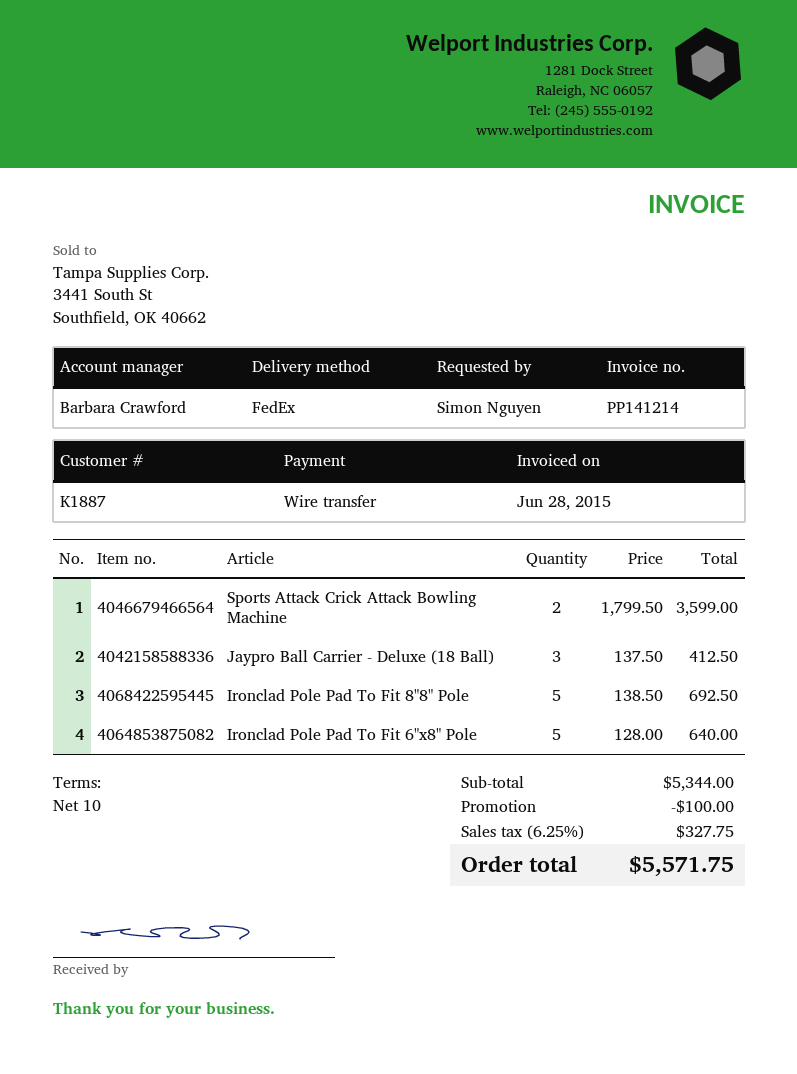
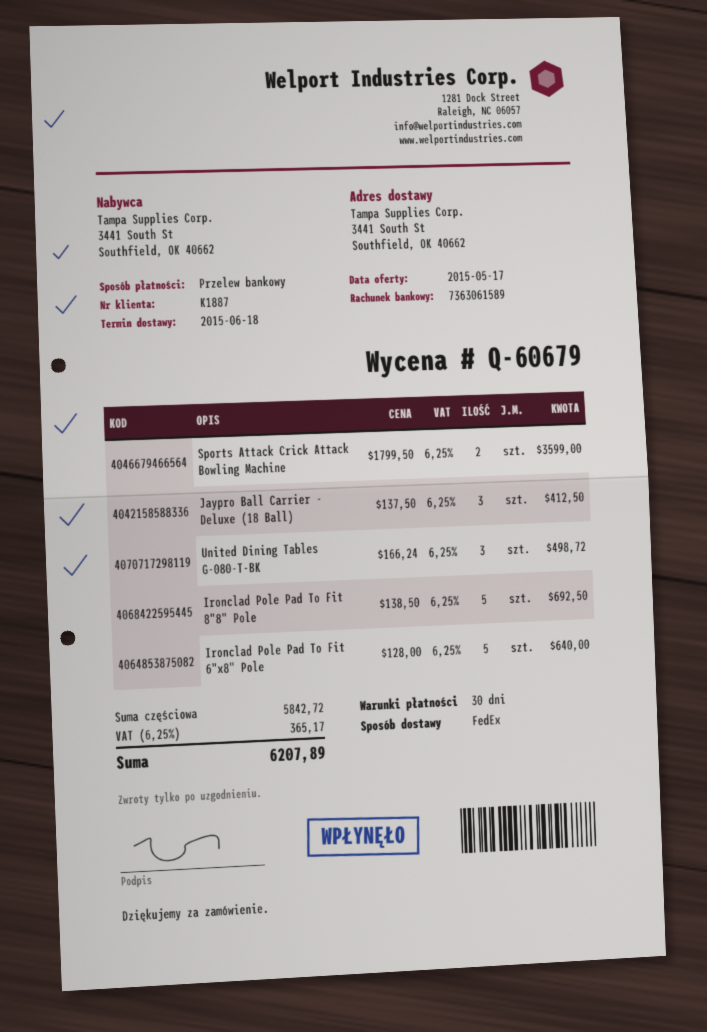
payment terms: 10 days -> 30 days
United Dining Tables G-080-T-BK: none -> 3 x 166.24 = 498.72
subtotal: 5344.00 -> 5842.72
discount: 100.00 -> none
tax: 6.25% = 327.75 -> 6.25% = 365.17
total: 5571.75 -> 6207.89

